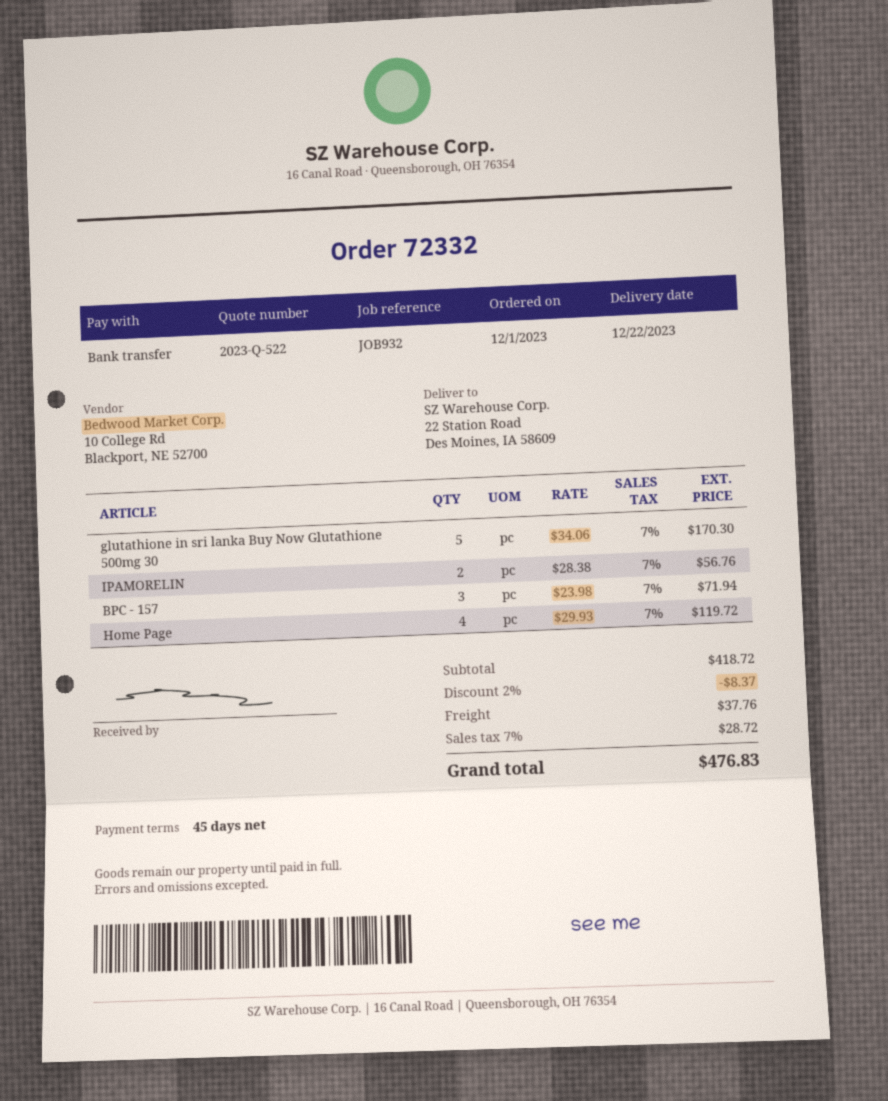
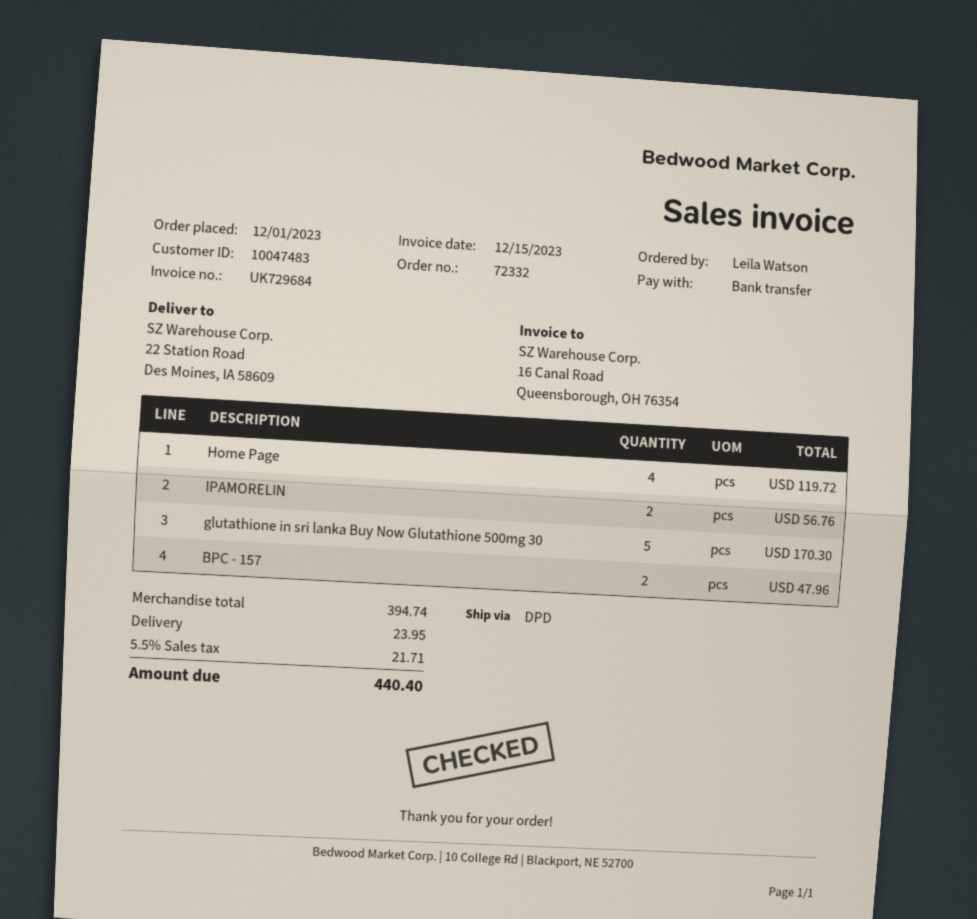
BPC - 157: 3 for 71.94 -> 2 for 47.96
subtotal: 418.72 -> 394.74
discount: 2% = 8.37 -> none
shipping: 37.76 -> 23.95
tax: 7% = 28.72 -> 5.5% = 21.71
total: 476.83 -> 440.40

